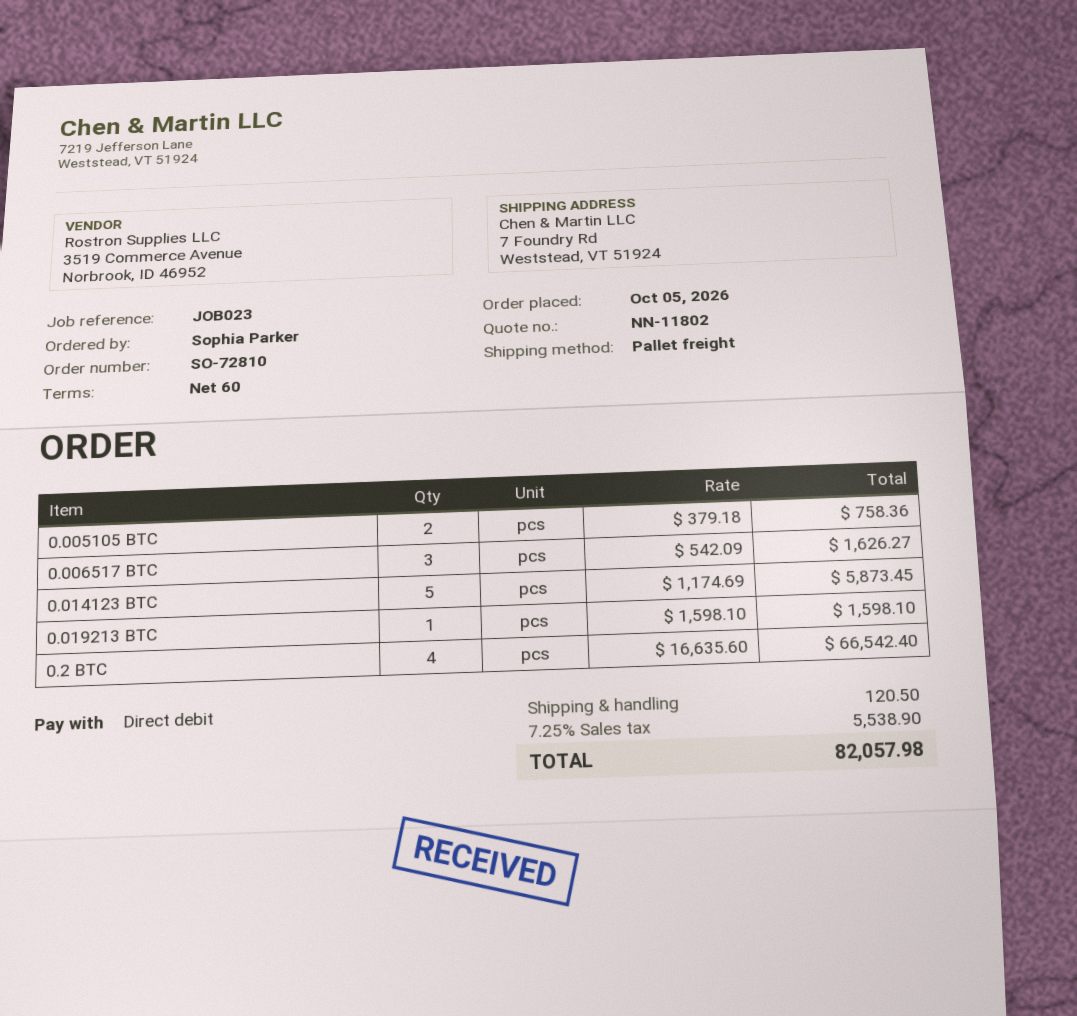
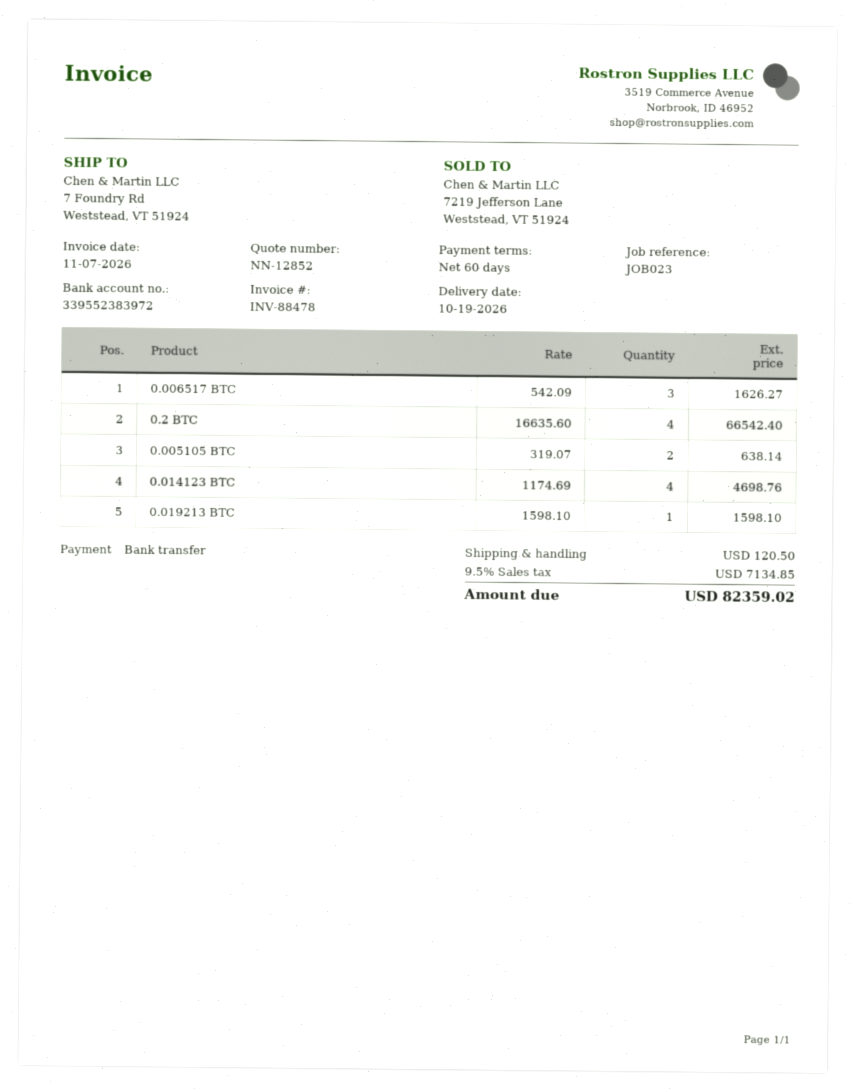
quote number: NN-11802 -> NN-12852
payment method: direct debit -> bank transfer
0.005105 BTC: 2 x 379.18 = 758.36 -> 2 x 319.07 = 638.14
0.014123 BTC: 5 x 1174.69 = 5873.45 -> 4 x 1174.69 = 4698.76
tax: 7.25% = 5538.90 -> 9.5% = 7134.85
total: 82057.98 -> 82359.02

